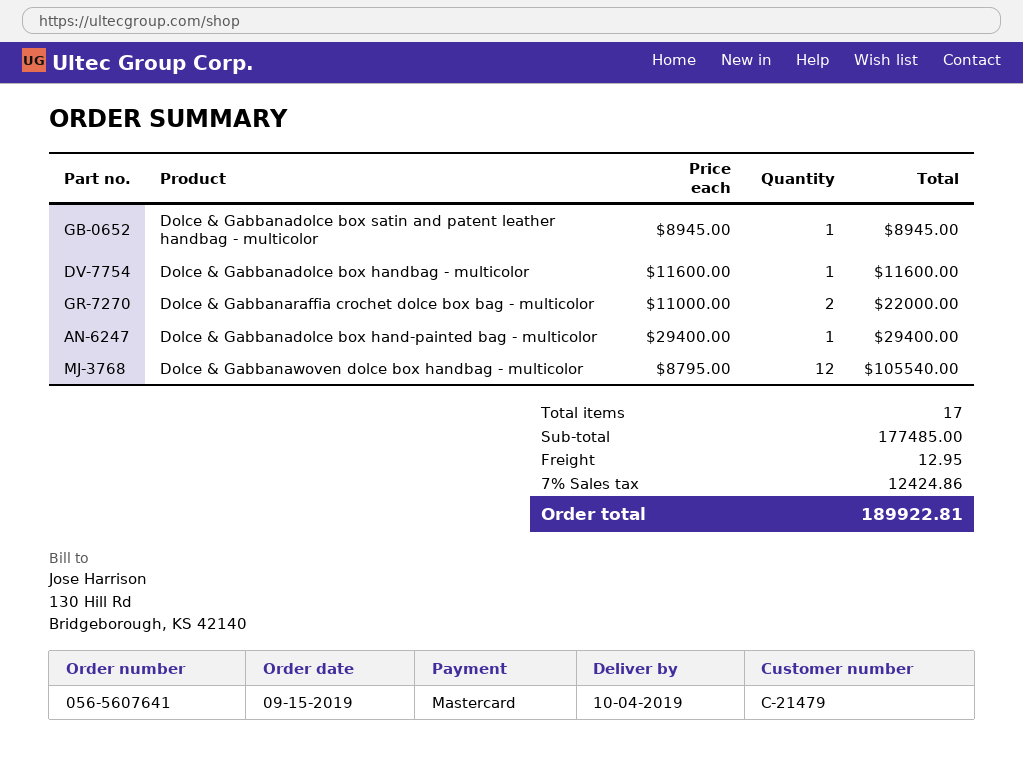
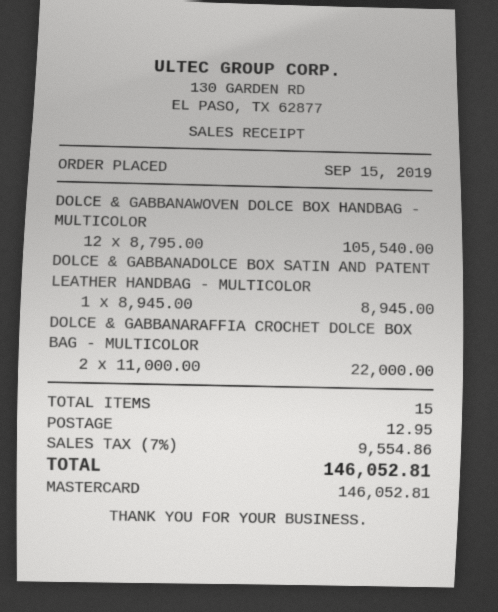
Dolce & Gabbanadolce box handbag - multicolor: 1 x 11600.00 = 11600.00 -> none
Dolce & Gabbanadolce box hand-painted bag - multicolor: 1 x 29400.00 = 29400.00 -> none
total quantity: 17 -> 15
tax: 7% = 12424.86 -> 7% = 9554.86
total: 189922.81 -> 146052.81

